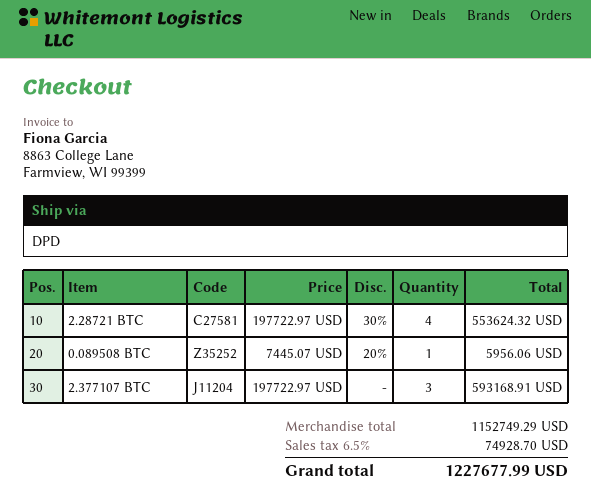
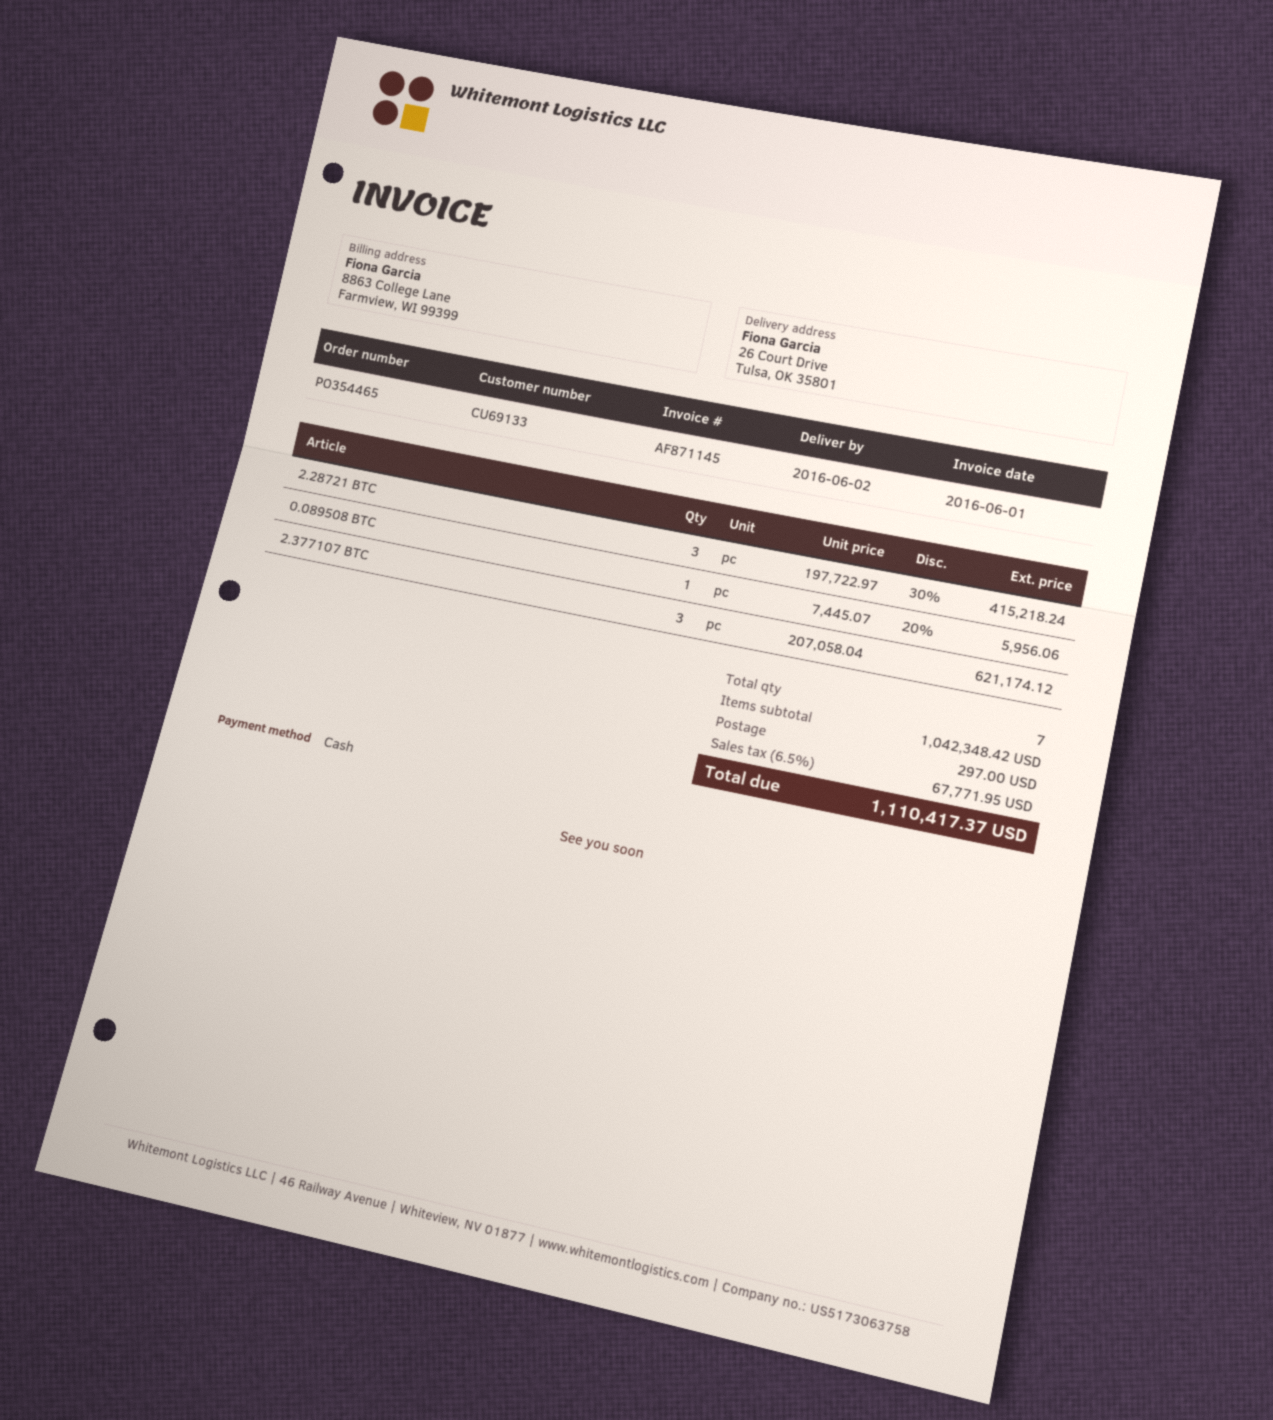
2.28721 BTC: 4 x 197722.97 - 30% = 553624.32 -> 3 x 197722.97 - 30% = 415218.24
2.377107 BTC: 3 x 197722.97 = 593168.91 -> 3 x 207058.04 = 621174.12
subtotal: 1152749.29 -> 1042348.42
shipping: none -> 297.00
tax: 6.5% = 74928.70 -> 6.5% = 67771.95
total: 1227677.99 -> 1110417.37

